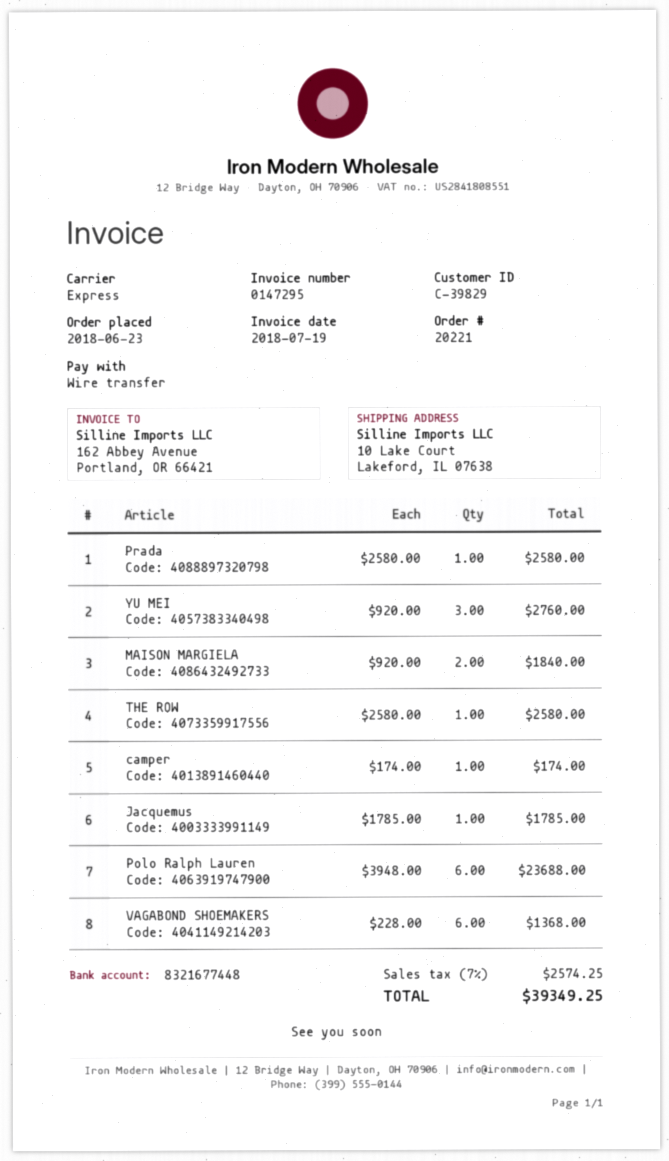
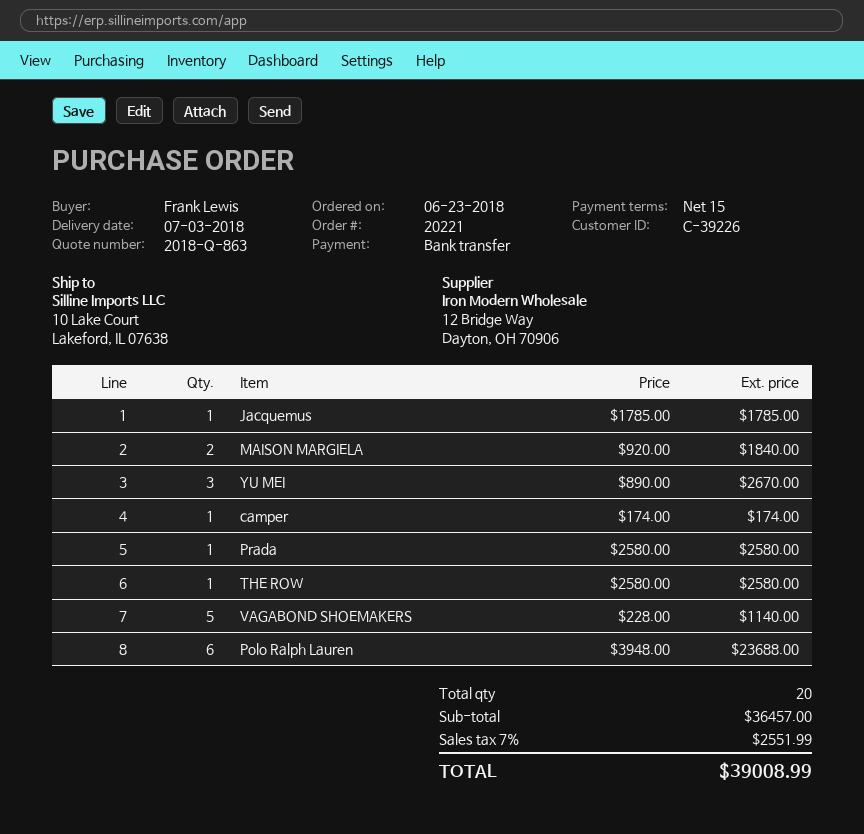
customer number: C-39829 -> C-39226
YU MEI: 3 x 920.00 = 2760.00 -> 3 x 890.00 = 2670.00
VAGABOND SHOEMAKERS: 6 x 228.00 = 1368.00 -> 5 x 228.00 = 1140.00
tax: 7% = 2574.25 -> 7% = 2551.99
total: 39349.25 -> 39008.99

